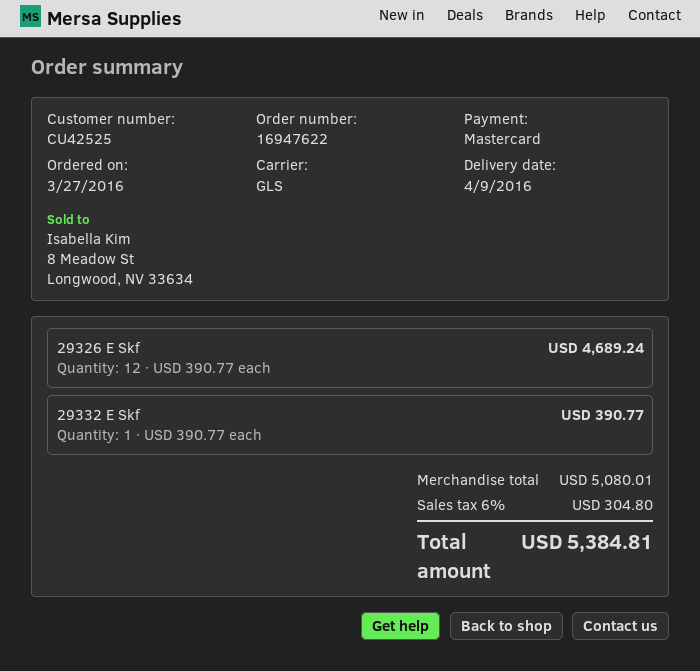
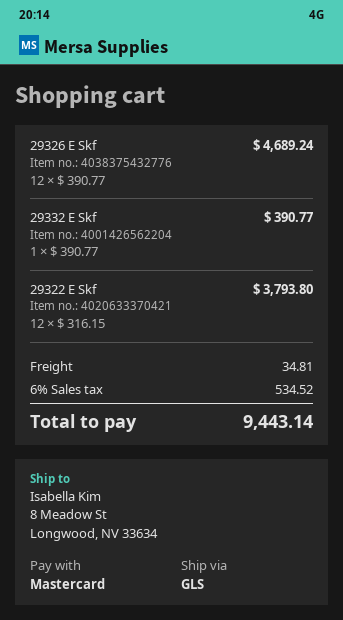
29322 E Skf: none -> 12 x 316.15 = 3793.80
shipping: none -> 34.81
tax: 6% = 304.80 -> 6% = 534.52
total: 5384.81 -> 9443.14

